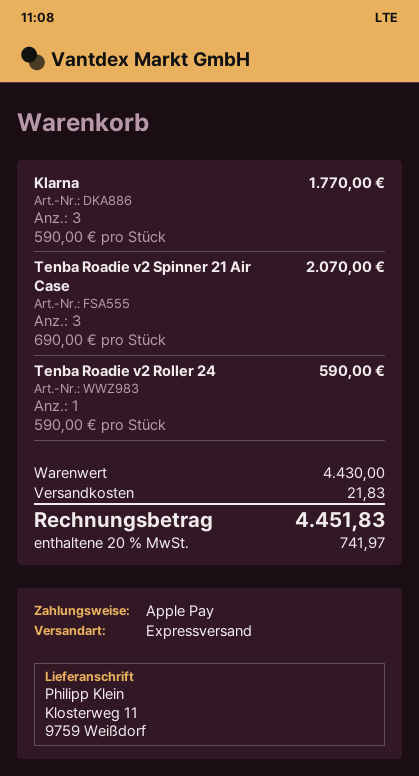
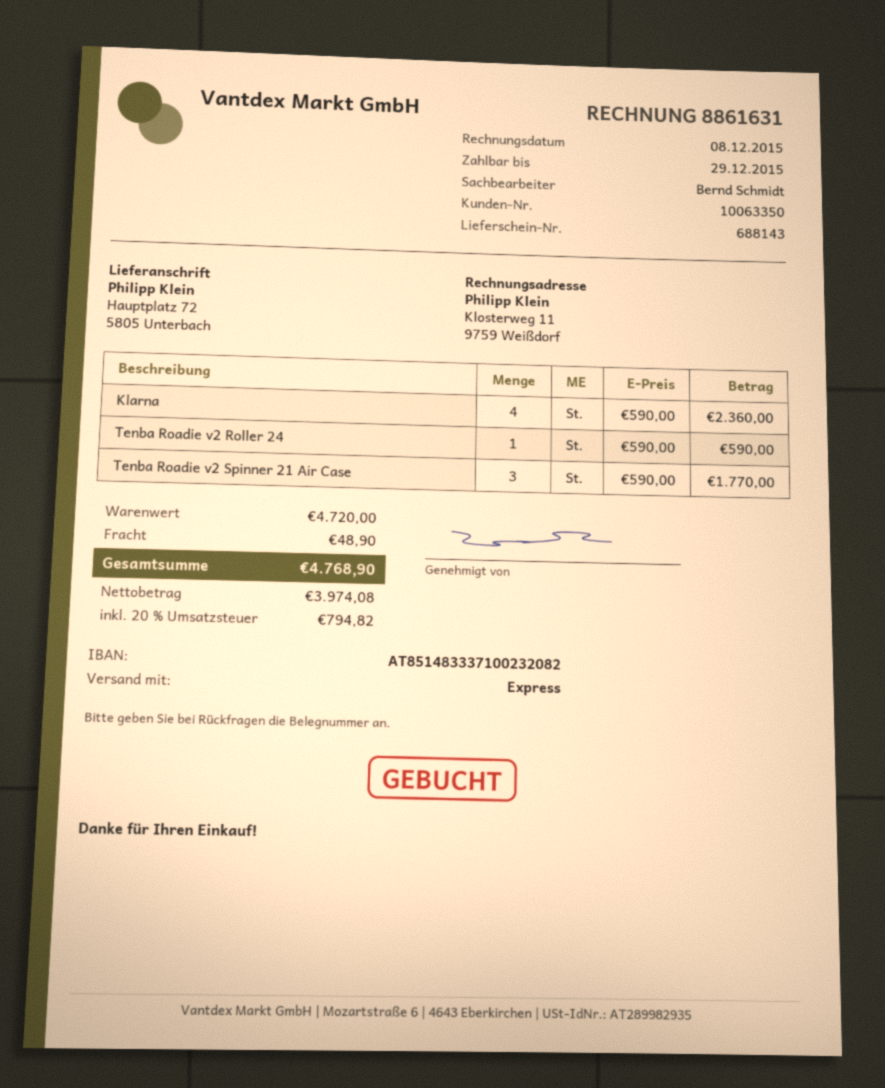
ship to: Klosterweg 11, 9759 Weißdorf -> Hauptplatz 72, 5805 Unterbach
Klarna: 3 x 590.00 = 1770.00 -> 4 x 590.00 = 2360.00
Tenba Roadie v2 Spinner 21 Air Case: 3 x 690.00 = 2070.00 -> 3 x 590.00 = 1770.00
subtotal: 4430.00 -> 4720.00
shipping: 21.83 -> 48.90
tax: 20% = 741.97 -> 20% = 794.82
total: 4451.83 -> 4768.90

